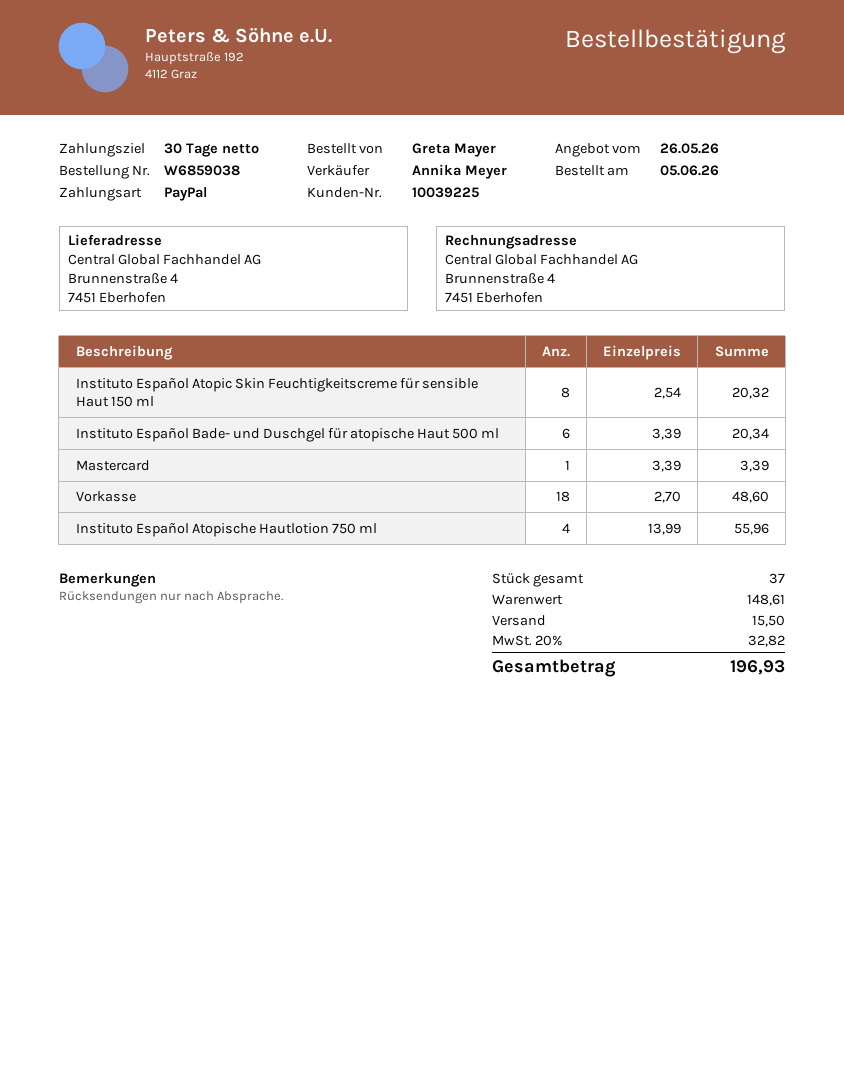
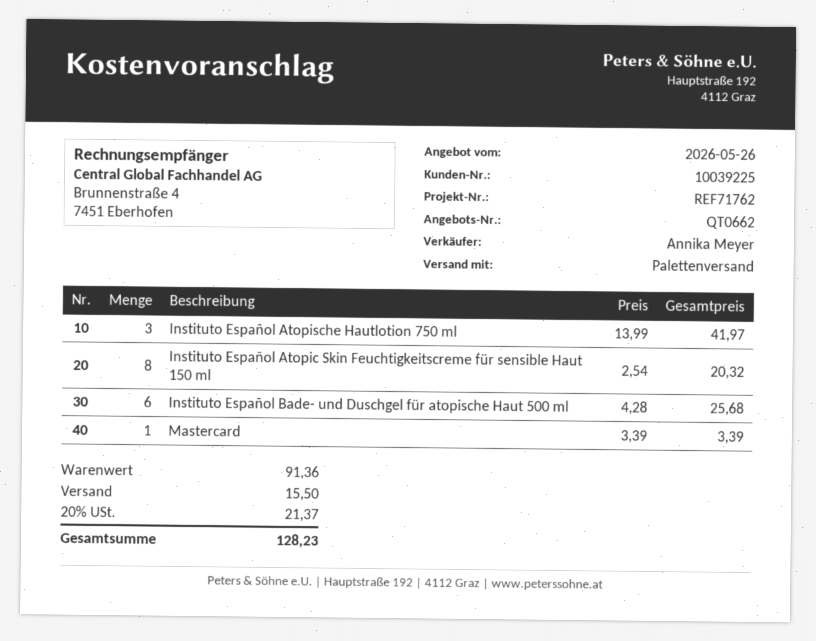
Instituto Español Bade- und Duschgel für atopische Haut 500 ml: 6 x 3.39 = 20.34 -> 6 x 4.28 = 25.68
Vorkasse: 18 x 2.70 = 48.60 -> none
Instituto Español Atopische Hautlotion 750 ml: 4 x 13.99 = 55.96 -> 3 x 13.99 = 41.97
subtotal: 148.61 -> 91.36
tax: 20% = 32.82 -> 20% = 21.37
total: 196.93 -> 128.23

